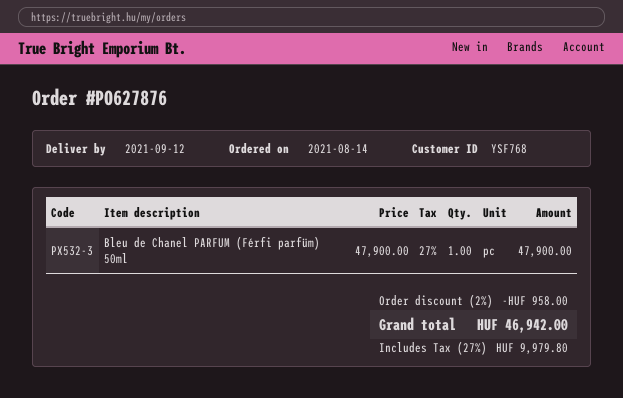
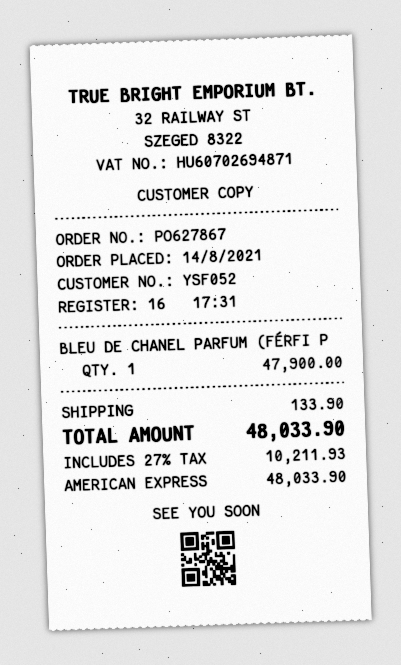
order number: PO627876 -> PO627867
customer number: YSF768 -> YSF052
discount: 2% = 958.00 -> none
shipping: none -> 133.90
tax: 27% = 9979.80 -> 27% = 10211.93
total: 46942.00 -> 48033.90

